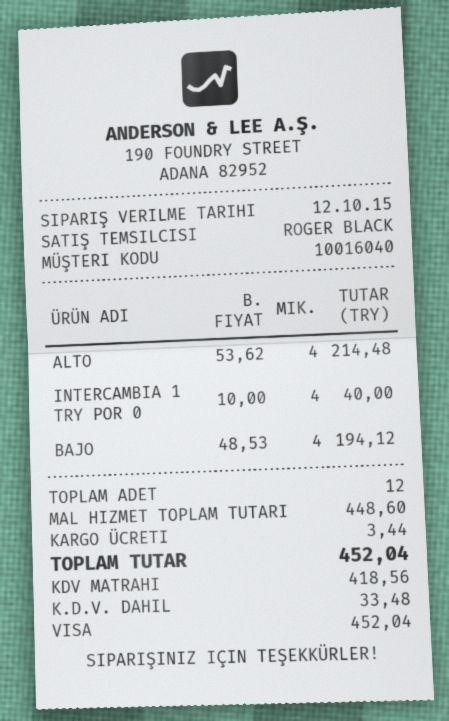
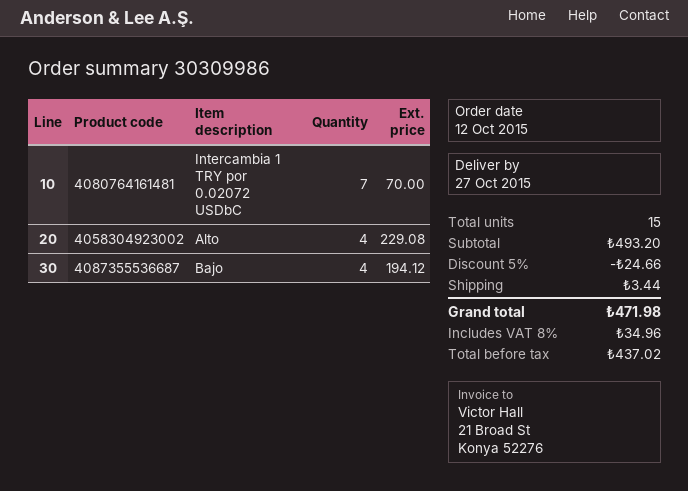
ALTO: 4 for 214.48 -> 4 for 229.08
INTERCAMBIA 1 TRY POR 0: 4 for 40.00 -> 7 for 70.00
total quantity: 12 -> 15
subtotal: 448.60 -> 493.20
discount: none -> 5% = 24.66
net: 418.56 -> 437.02
tax: 33.48 -> 34.96
total: 452.04 -> 471.98

